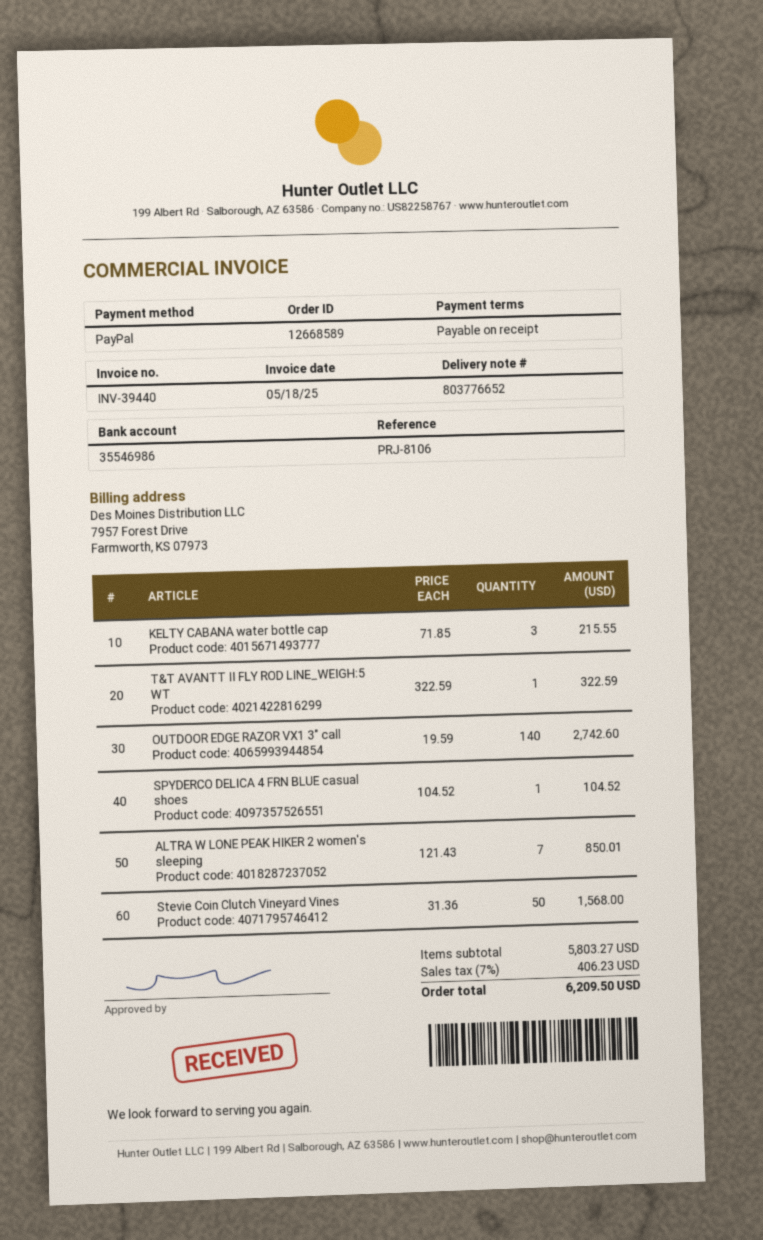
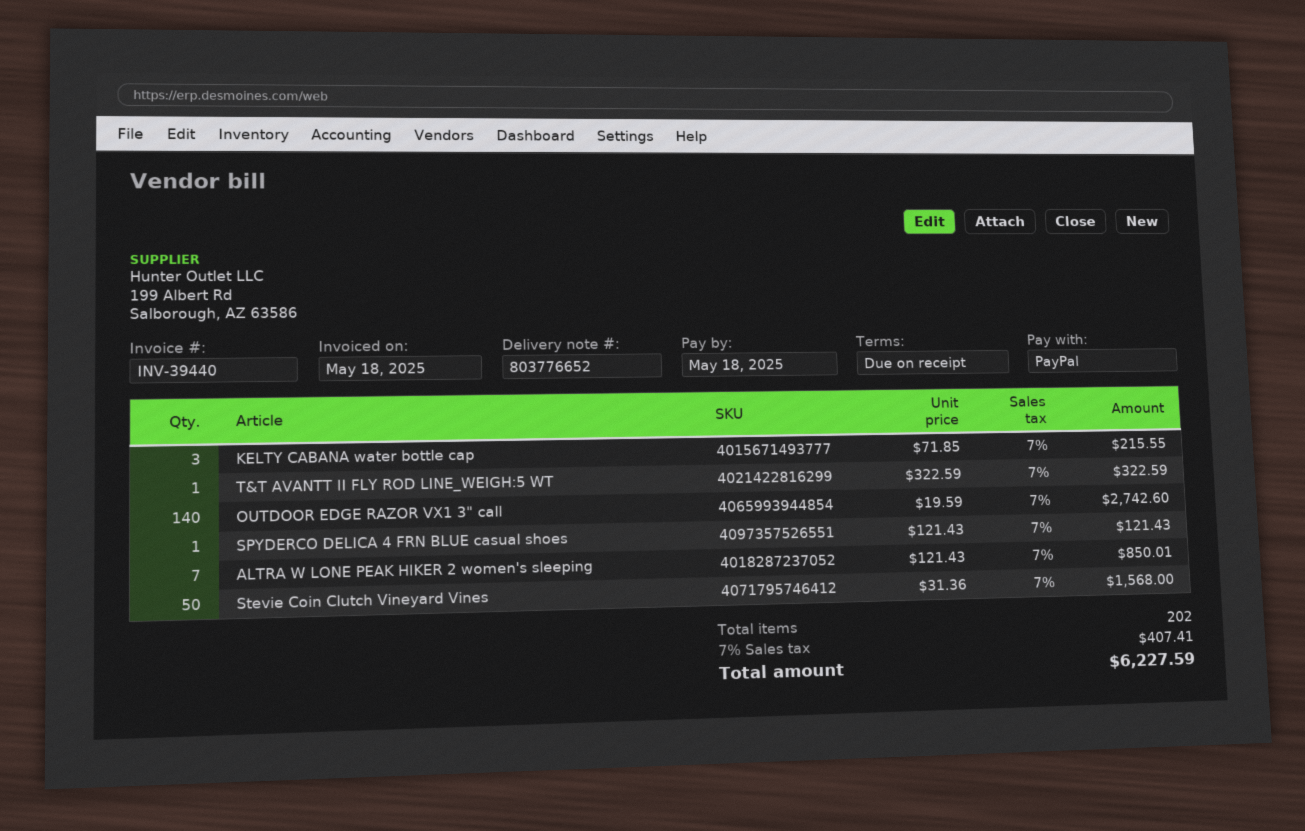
SPYDERCO DELICA 4 FRN BLUE casual shoes: 1 x 104.52 = 104.52 -> 1 x 121.43 = 121.43
tax: 7% = 406.23 -> 7% = 407.41
total: 6209.50 -> 6227.59

